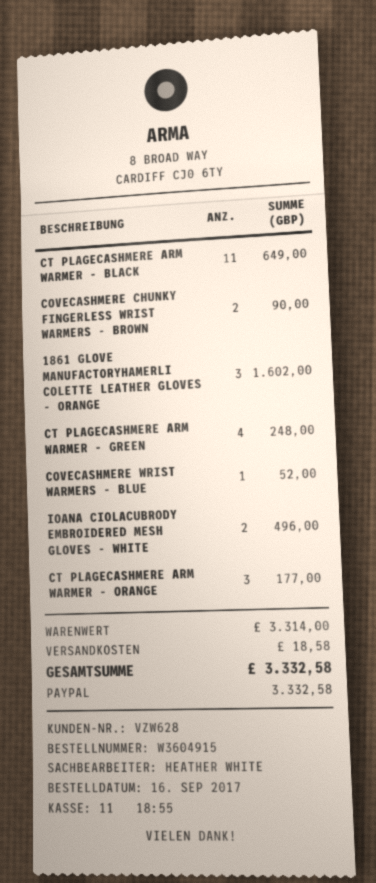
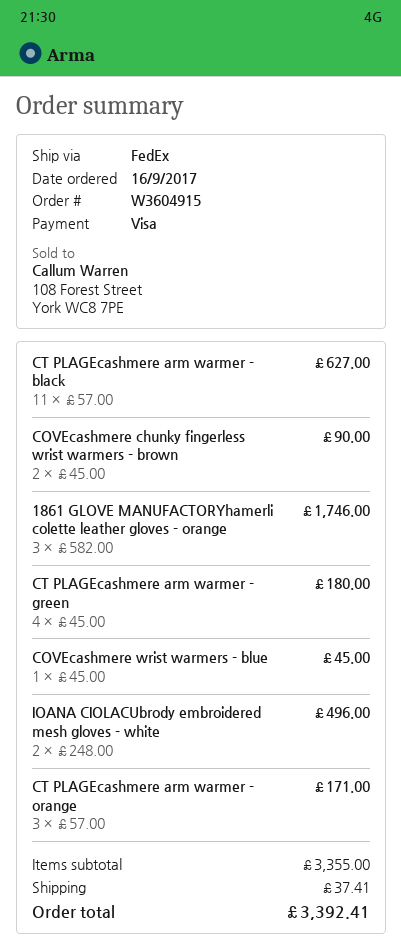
payment method: PayPal -> Visa
CT PLAGECASHMERE ARM WARMER - BLACK: 11 for 649.00 -> 11 for 627.00
1861 GLOVE MANUFACTORYHAMERLI COLETTE LEATHER GLOVES - ORANGE: 3 for 1602.00 -> 3 for 1746.00
CT PLAGECASHMERE ARM WARMER - GREEN: 4 for 248.00 -> 4 for 180.00
COVECASHMERE WRIST WARMERS - BLUE: 1 for 52.00 -> 1 for 45.00
CT PLAGECASHMERE ARM WARMER - ORANGE: 3 for 177.00 -> 3 for 171.00
subtotal: 3314.00 -> 3355.00
shipping: 18.58 -> 37.41
total: 3332.58 -> 3392.41

